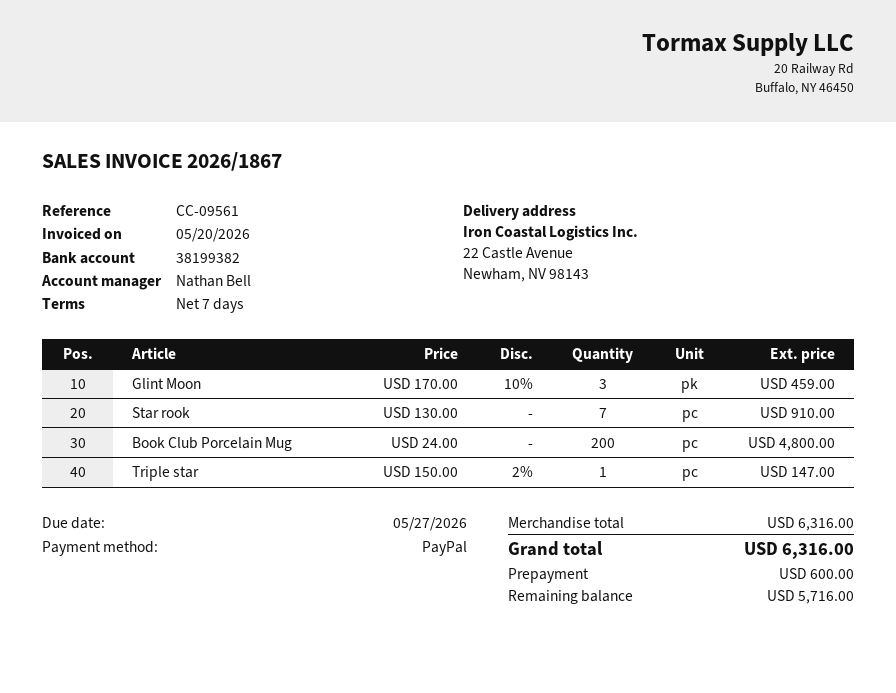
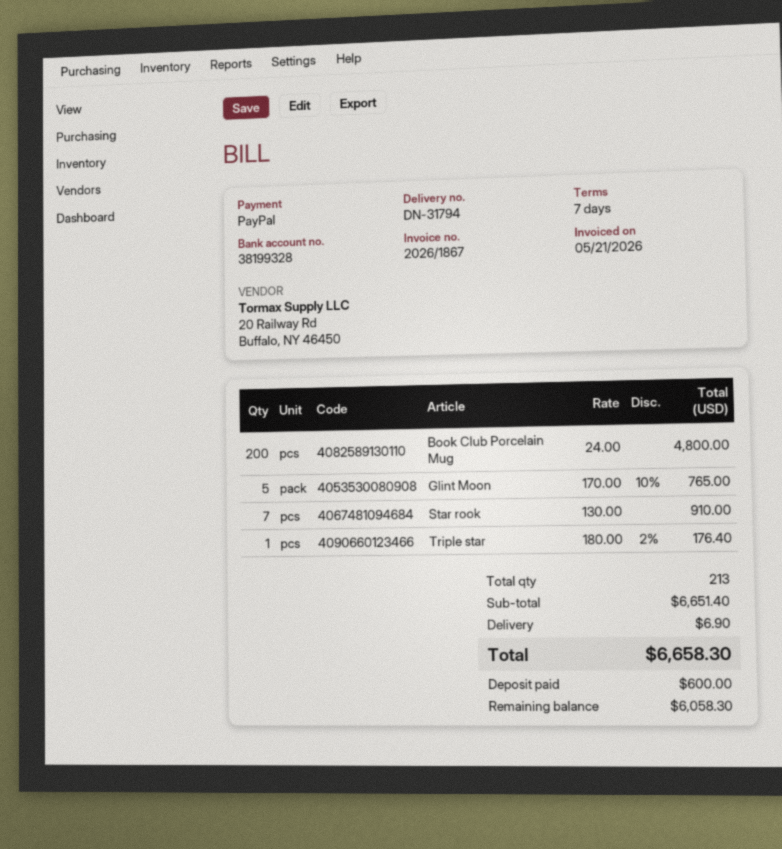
invoice date: 2026-05-20 -> 2026-05-21
bank account: 38199382 -> 38199328
Glint Moon: 3 x 170.00 - 10% = 459.00 -> 5 x 170.00 - 10% = 765.00
Triple star: 1 x 150.00 - 2% = 147.00 -> 1 x 180.00 - 2% = 176.40
subtotal: 6316.00 -> 6651.40
shipping: none -> 6.90
total: 6316.00 -> 6658.30
balance: 5716.00 -> 6058.30

